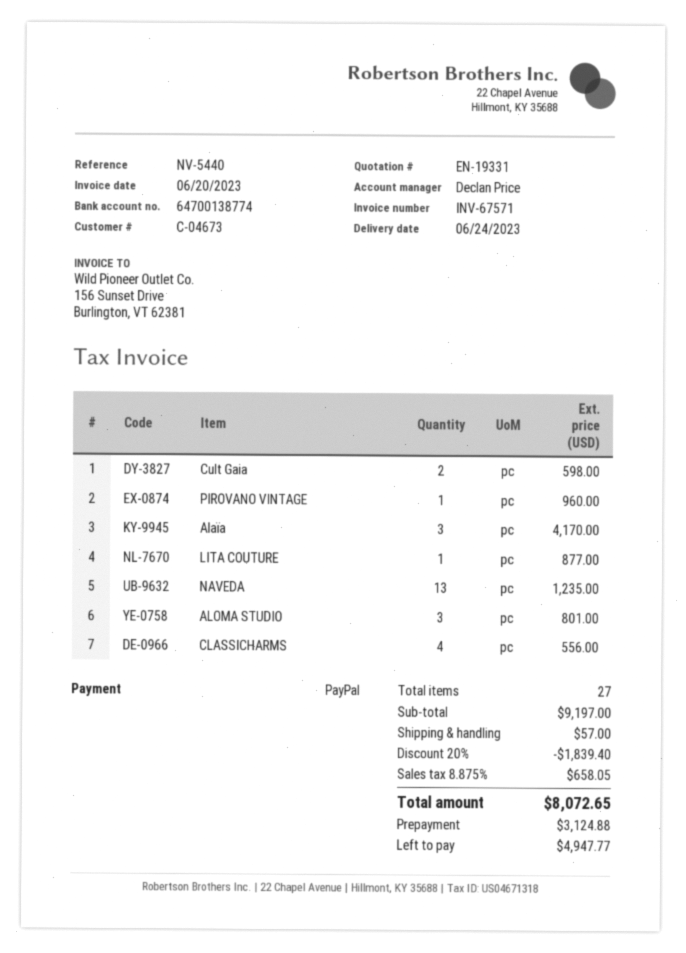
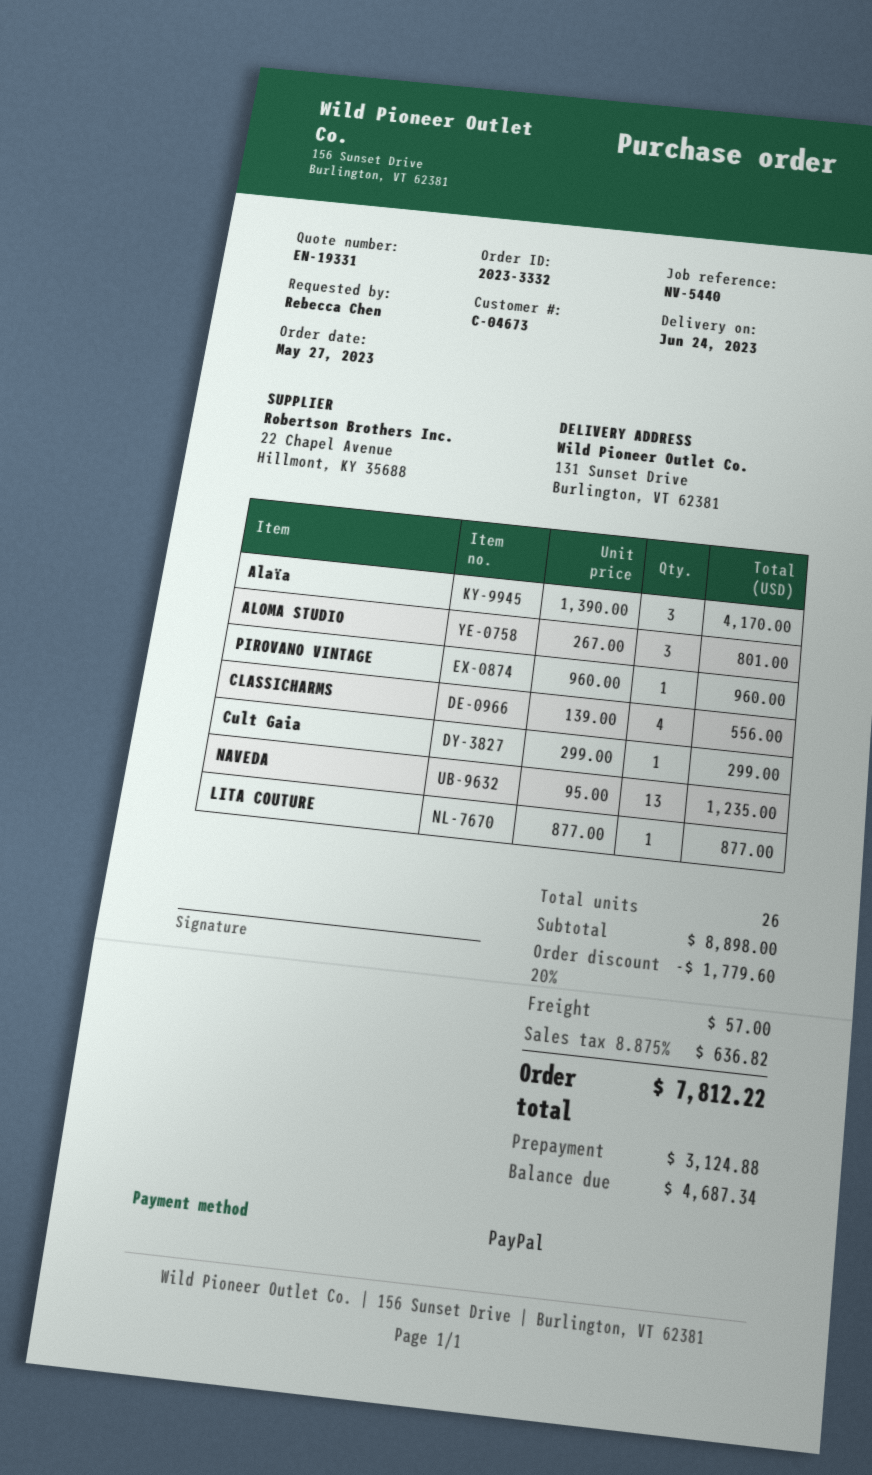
Cult Gaia: 2 for 598.00 -> 1 for 299.00
total quantity: 27 -> 26
subtotal: 9197.00 -> 8898.00
discount: 20% = 1839.40 -> 20% = 1779.60
tax: 8.875% = 658.05 -> 8.875% = 636.82
total: 8072.65 -> 7812.22
balance: 4947.77 -> 4687.34

